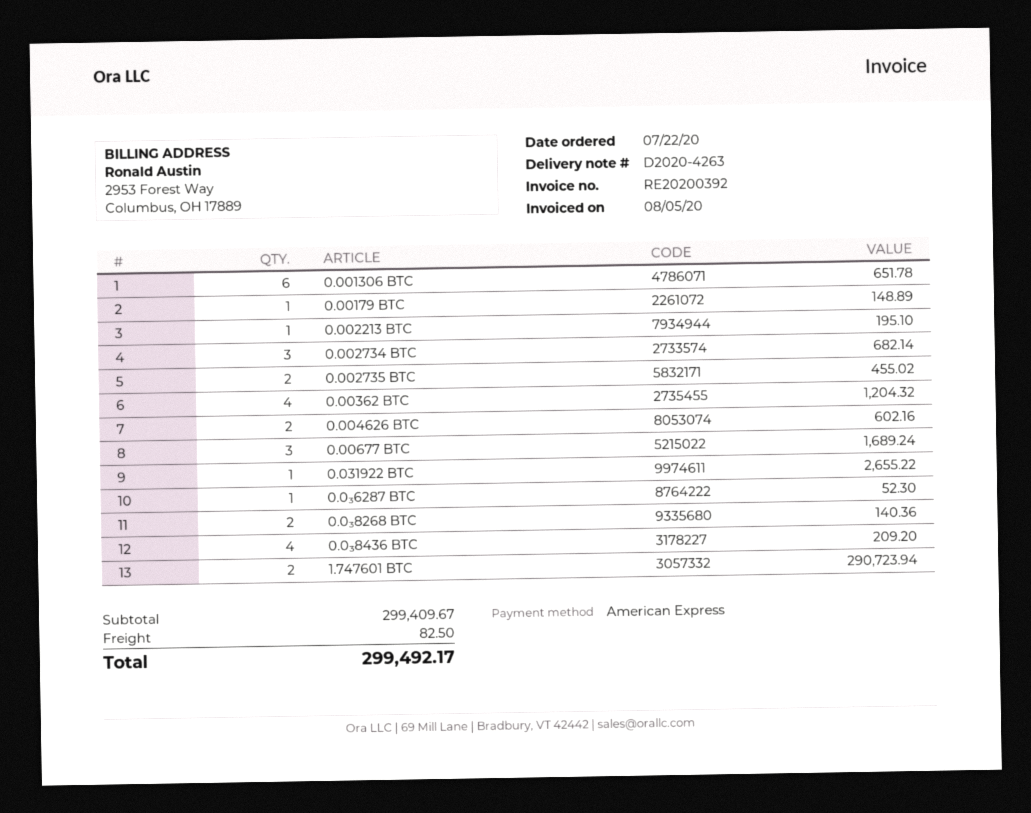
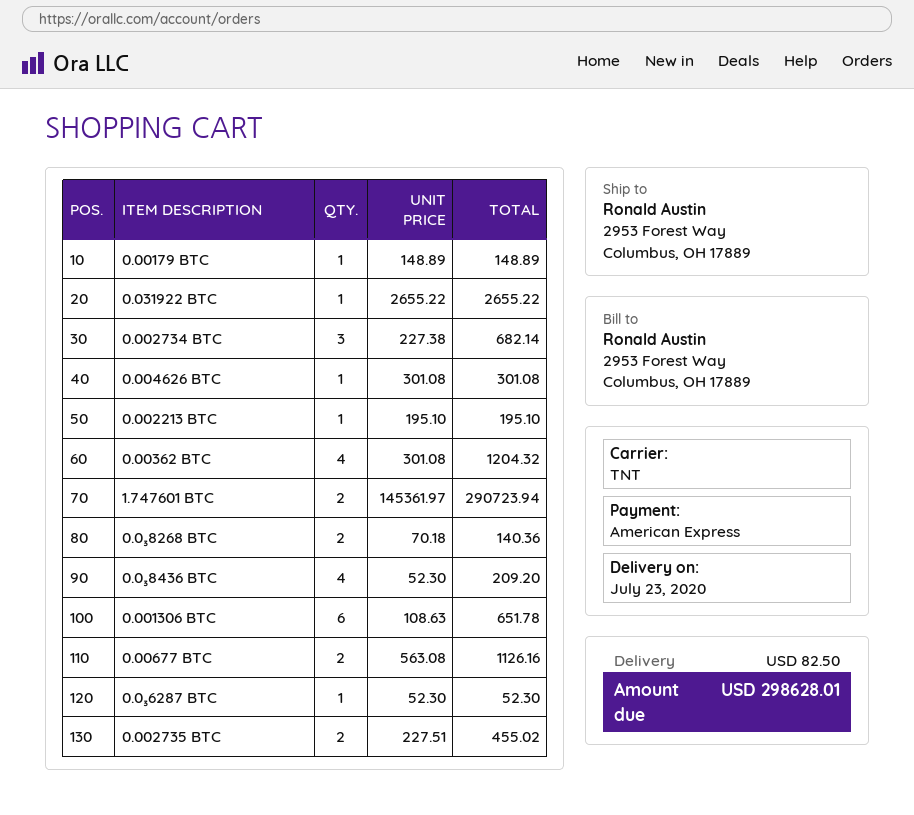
0.004626 BTC: 2 for 602.16 -> 1 for 301.08
0.00677 BTC: 3 for 1689.24 -> 2 for 1126.16
total: 299492.17 -> 298628.01

